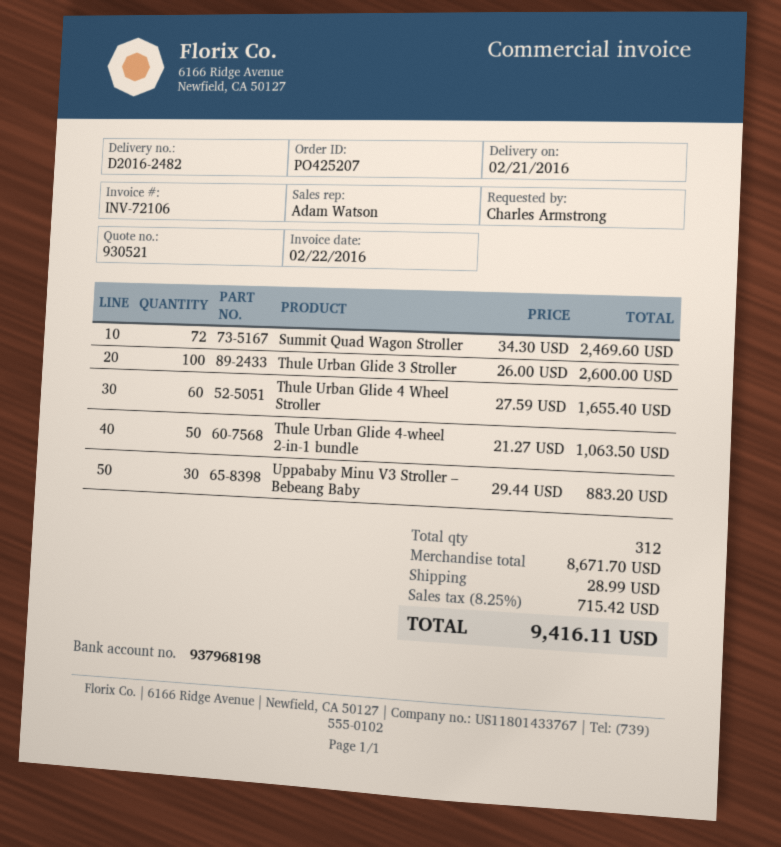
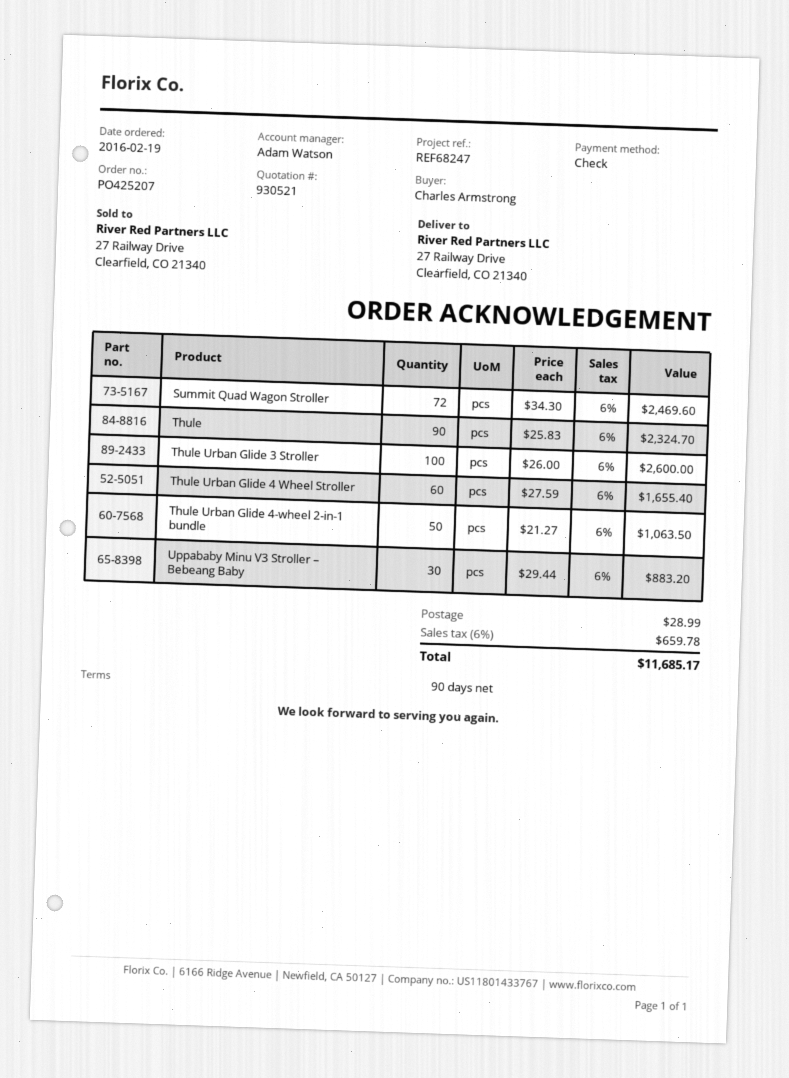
Thule: none -> 90 x 25.83 = 2324.70
tax: 8.25% = 715.42 -> 6% = 659.78
total: 9416.11 -> 11685.17

